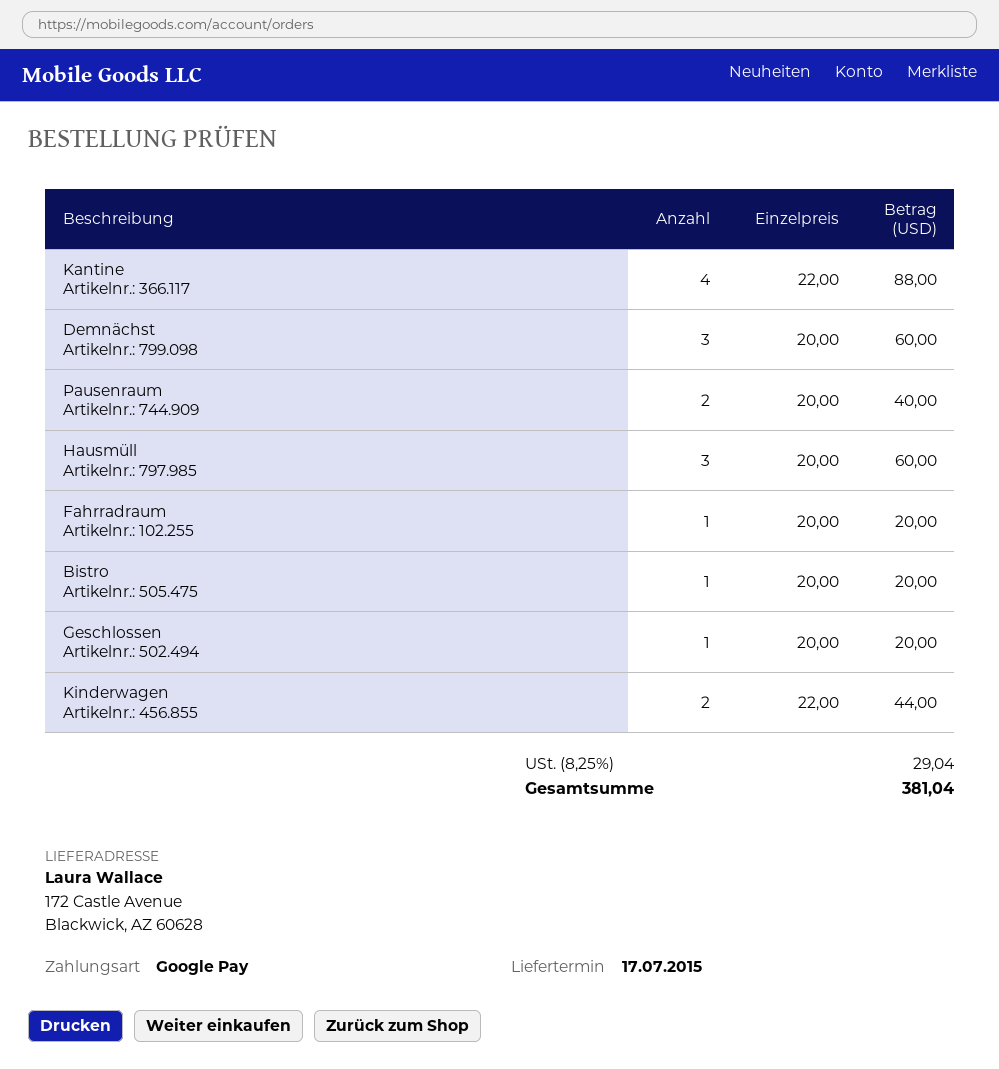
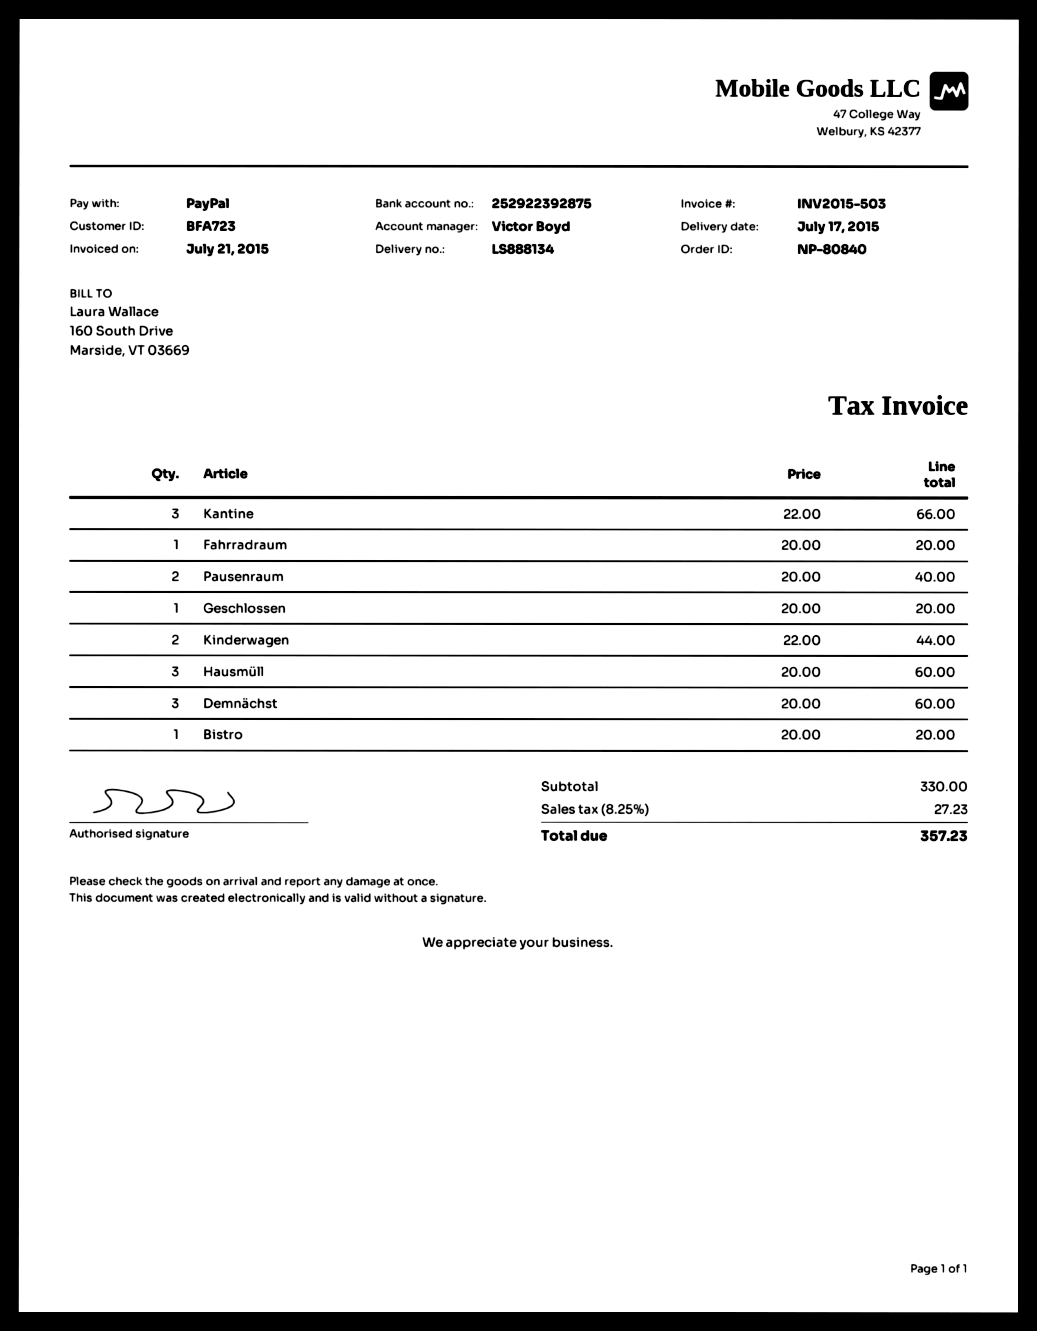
payment method: Google Pay -> PayPal
Kantine: 4 x 22.00 = 88.00 -> 3 x 22.00 = 66.00
tax: 8.25% = 29.04 -> 8.25% = 27.23
total: 381.04 -> 357.23

